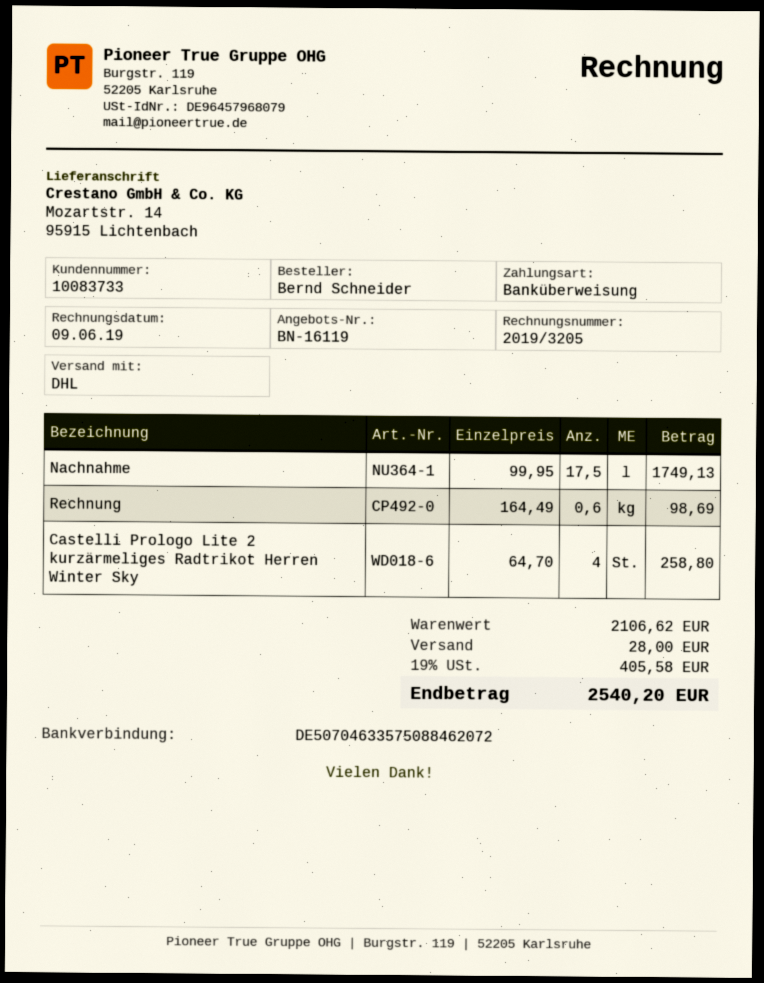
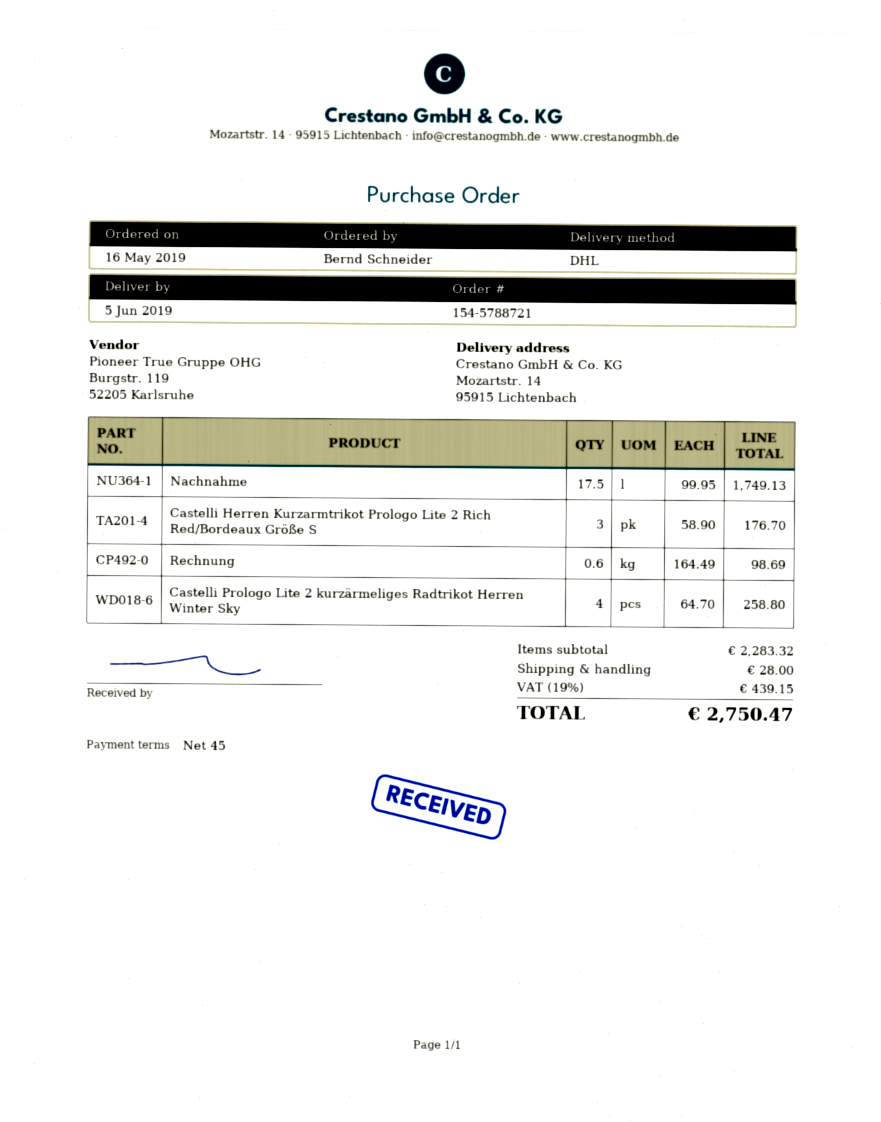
Castelli Herren Kurzarmtrikot Prologo Lite 2 Rich Red/Bordeaux Größe S: none -> 3 x 58.90 = 176.70
subtotal: 2106.62 -> 2283.32
tax: 19% = 405.58 -> 19% = 439.15
total: 2540.20 -> 2750.47

